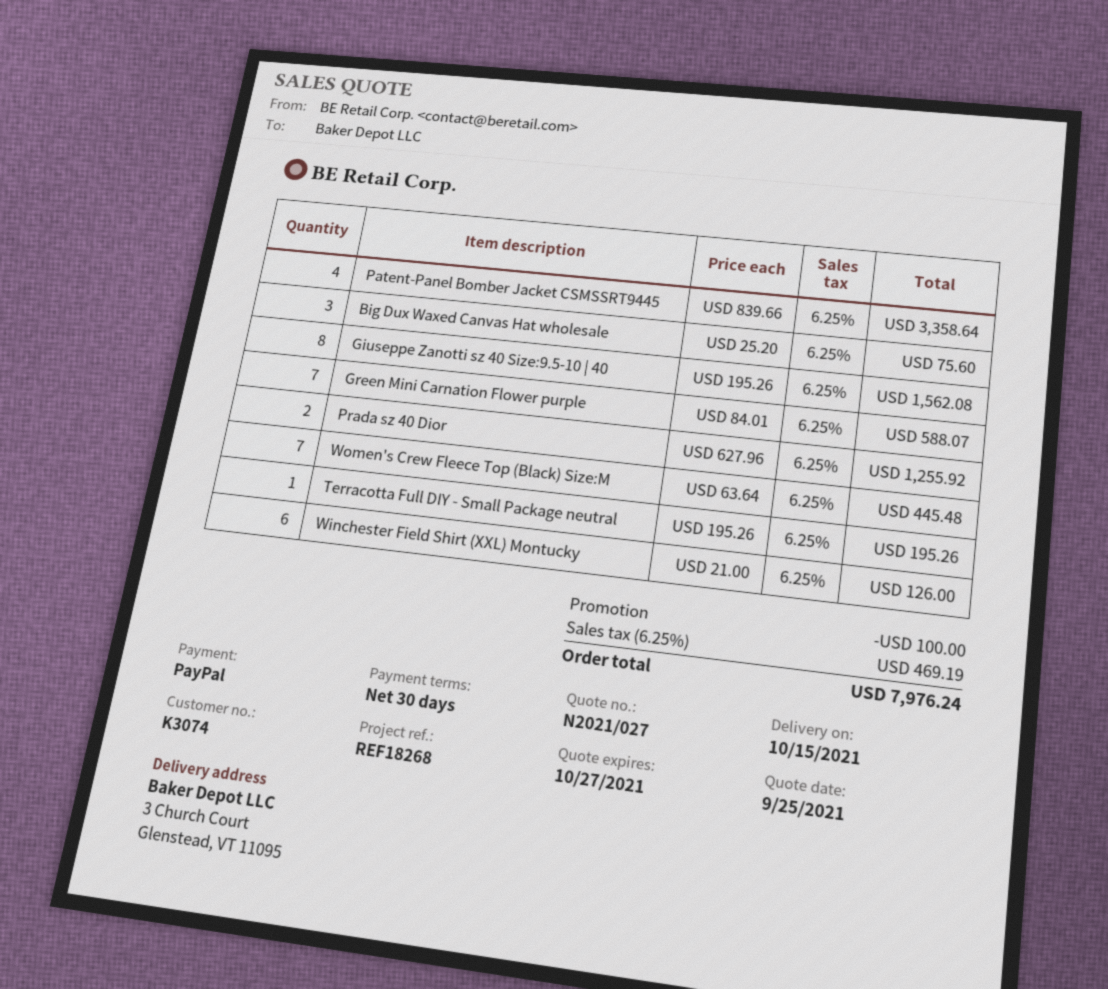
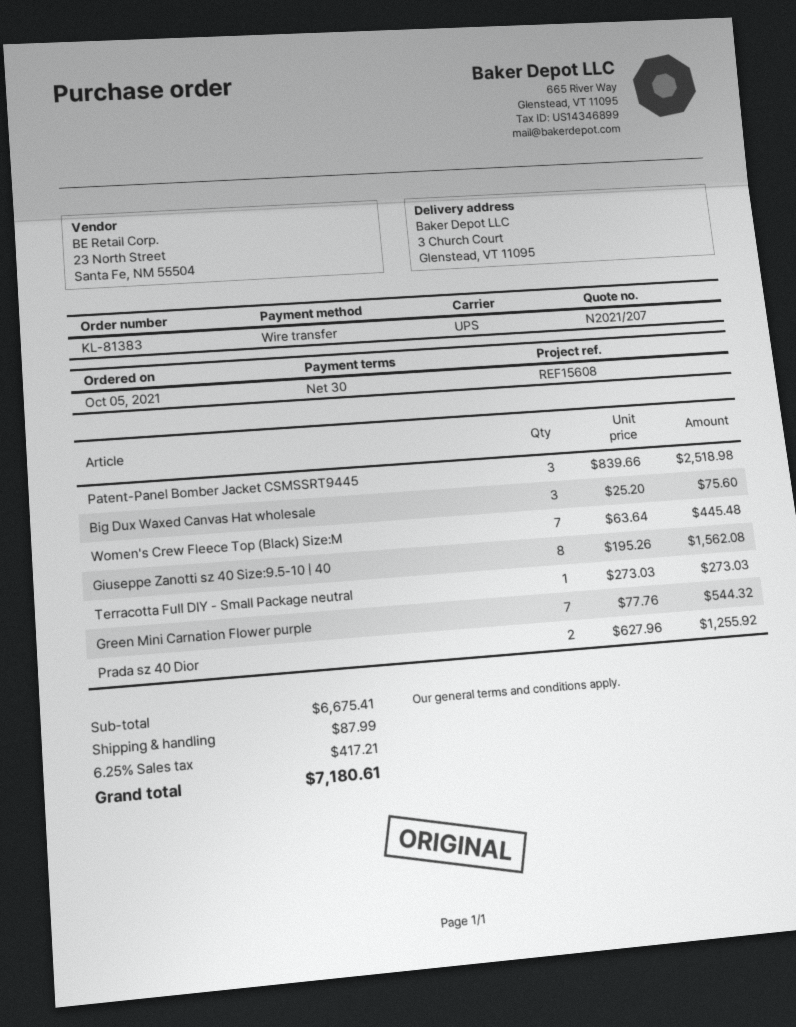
quote number: N2021/027 -> N2021/207
reference: REF18268 -> REF15608
payment method: PayPal -> bank transfer
Patent-Panel Bomber Jacket CSMSSRT9445: 4 x 839.66 = 3358.64 -> 3 x 839.66 = 2518.98
Green Mini Carnation Flower purple: 7 x 84.01 = 588.07 -> 7 x 77.76 = 544.32
Terracotta Full DIY - Small Package neutral: 1 x 195.26 = 195.26 -> 1 x 273.03 = 273.03
Winchester Field Shirt (XXL) Montucky: 6 x 21.00 = 126.00 -> none
discount: 100.00 -> none
shipping: none -> 87.99
tax: 6.25% = 469.19 -> 6.25% = 417.21
total: 7976.24 -> 7180.61

